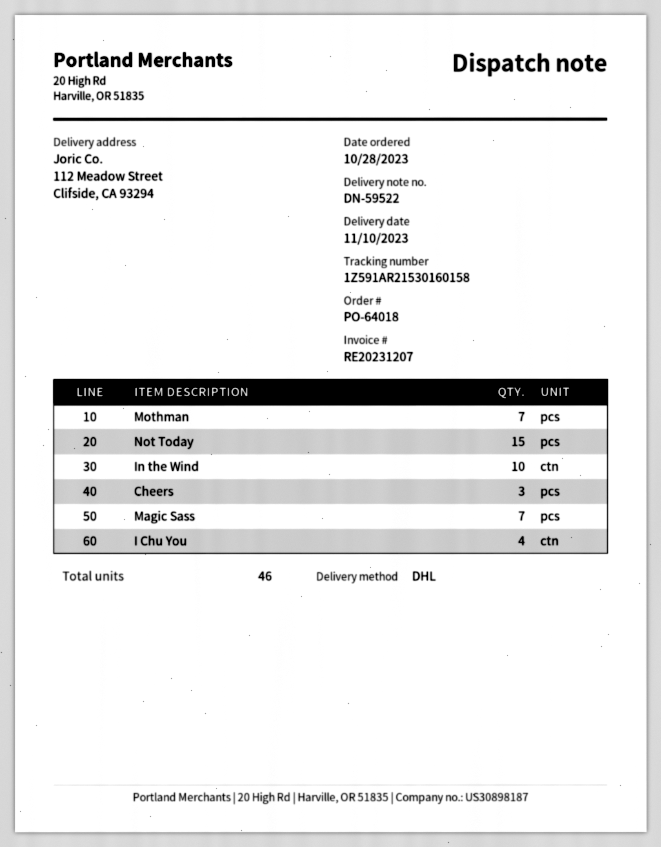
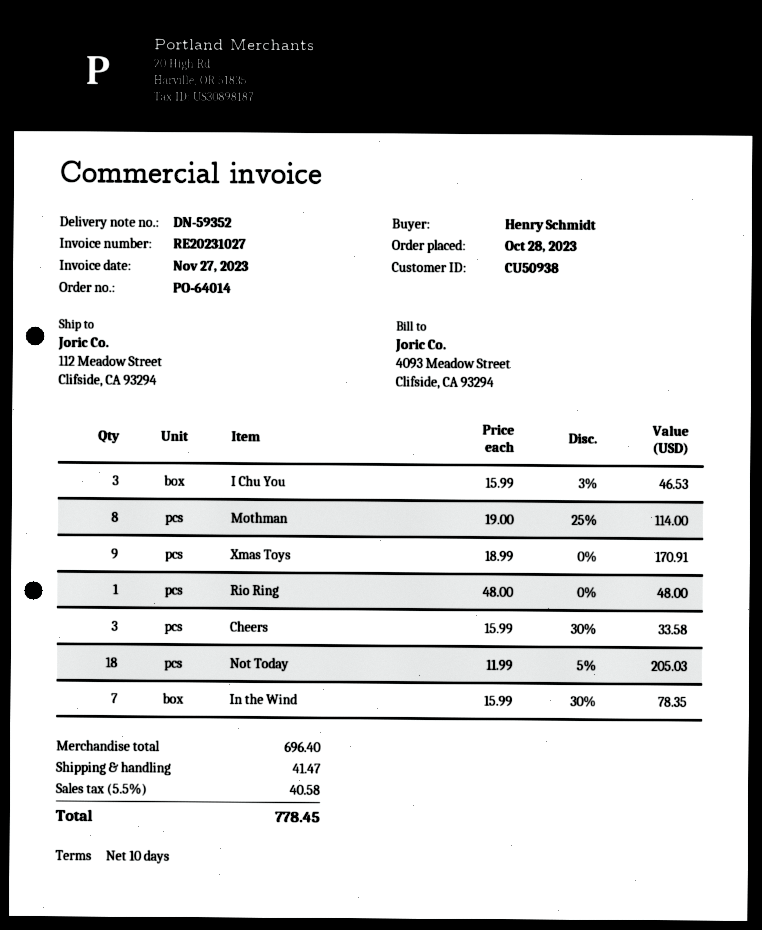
order number: PO-64018 -> PO-64014
delivery note number: DN-59522 -> DN-59352
invoice number: RE20231207 -> RE20231027
Mothman: 7 -> 8
Not Today: 15 -> 18
In the Wind: 10 -> 7
Magic Sass: 7 -> none
I Chu You: 4 -> 3
Xmas Toys: none -> 9
Rio Ring: none -> 1

